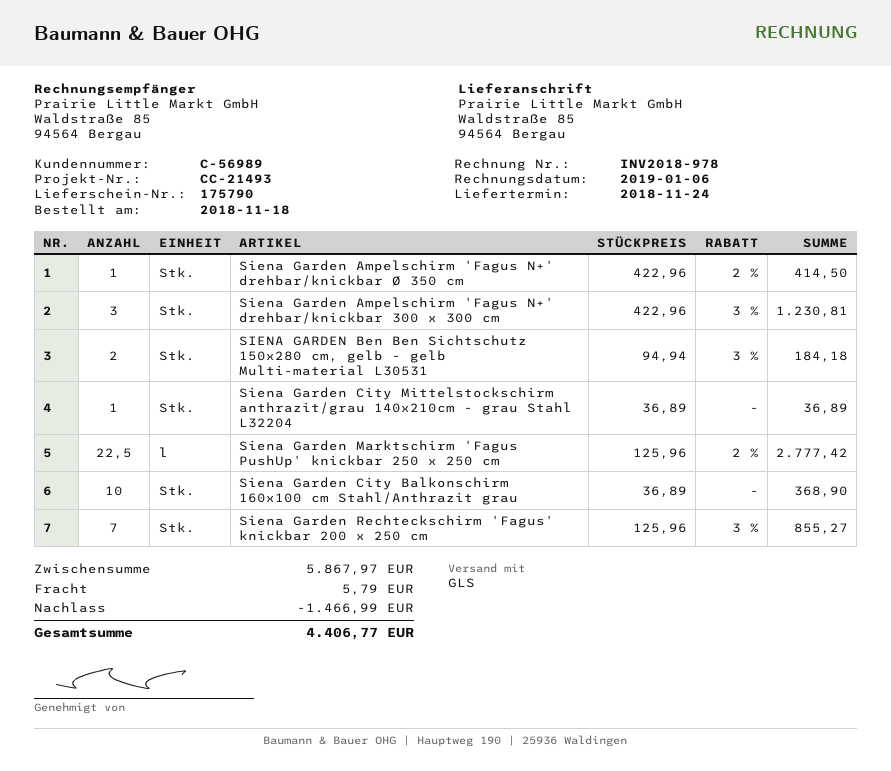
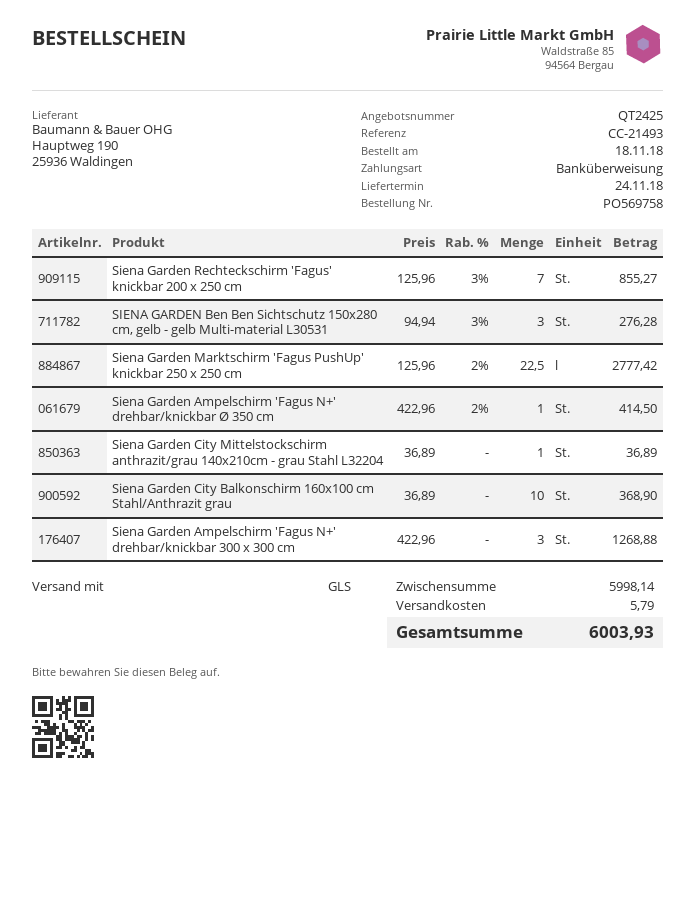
Siena Garden Ampelschirm 'Fagus N+' drehbar/knickbar 300 x 300 cm: 3 x 422.96 - 3% = 1230.81 -> 3 x 422.96 = 1268.88
SIENA GARDEN Ben Ben Sichtschutz 150x280 cm, gelb - gelb Multi-material L30531: 2 x 94.94 - 3% = 184.18 -> 3 x 94.94 - 3% = 276.28
subtotal: 5867.97 -> 5998.14
discount: 1466.99 -> none
total: 4406.77 -> 6003.93

